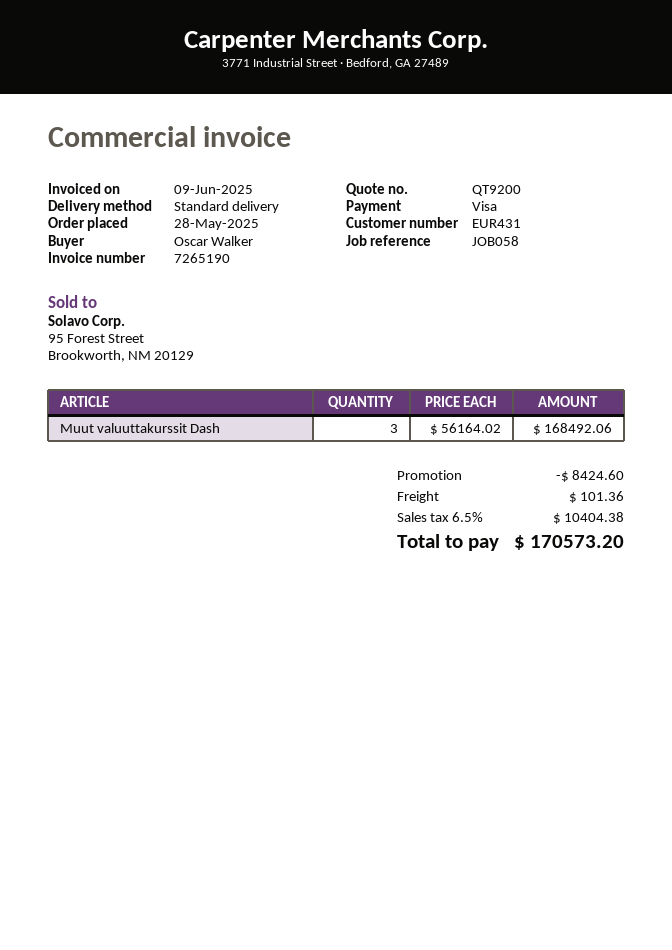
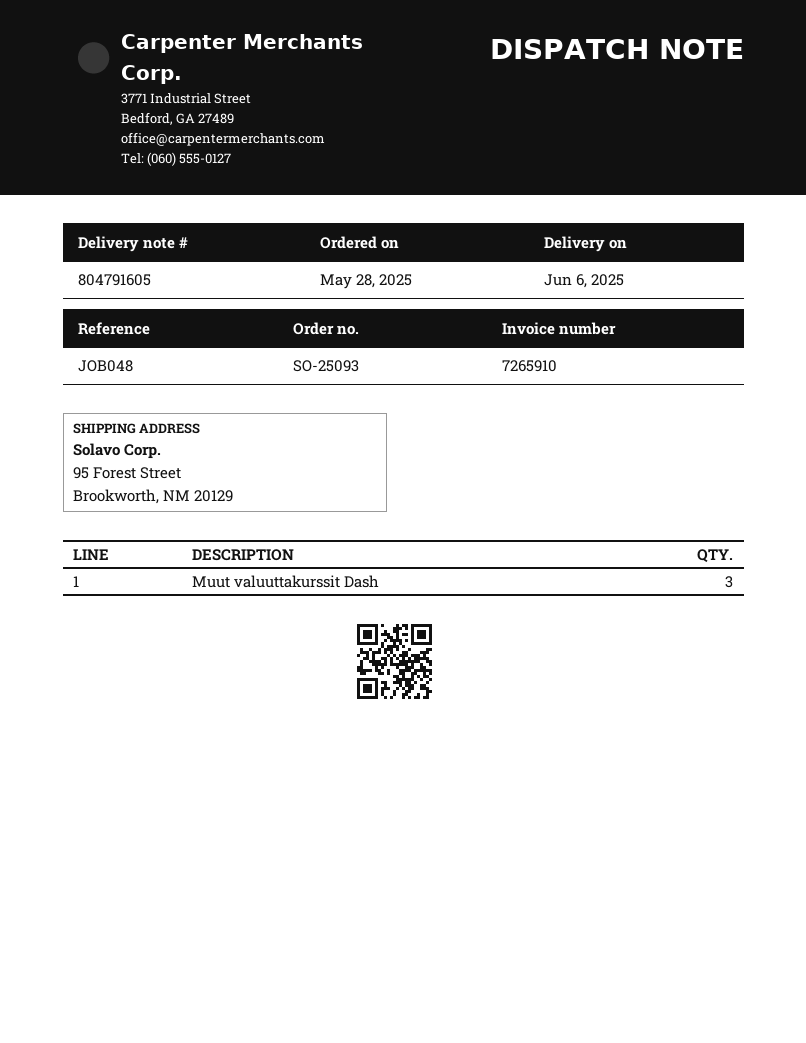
invoice number: 7265190 -> 7265910
reference: JOB058 -> JOB048

